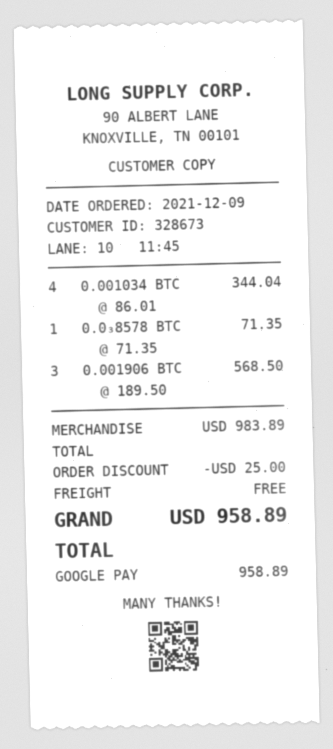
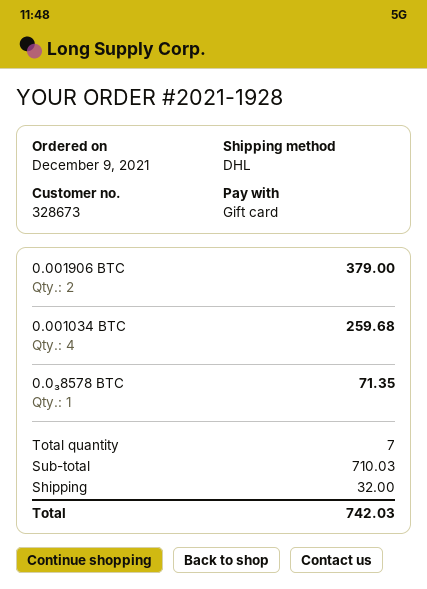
payment method: Google Pay -> gift card
0.001034 BTC: 4 for 344.04 -> 4 for 259.68
0.001906 BTC: 3 for 568.50 -> 2 for 379.00
subtotal: 983.89 -> 710.03
discount: 25.00 -> none
shipping: 0.00 -> 32.00
total: 958.89 -> 742.03

